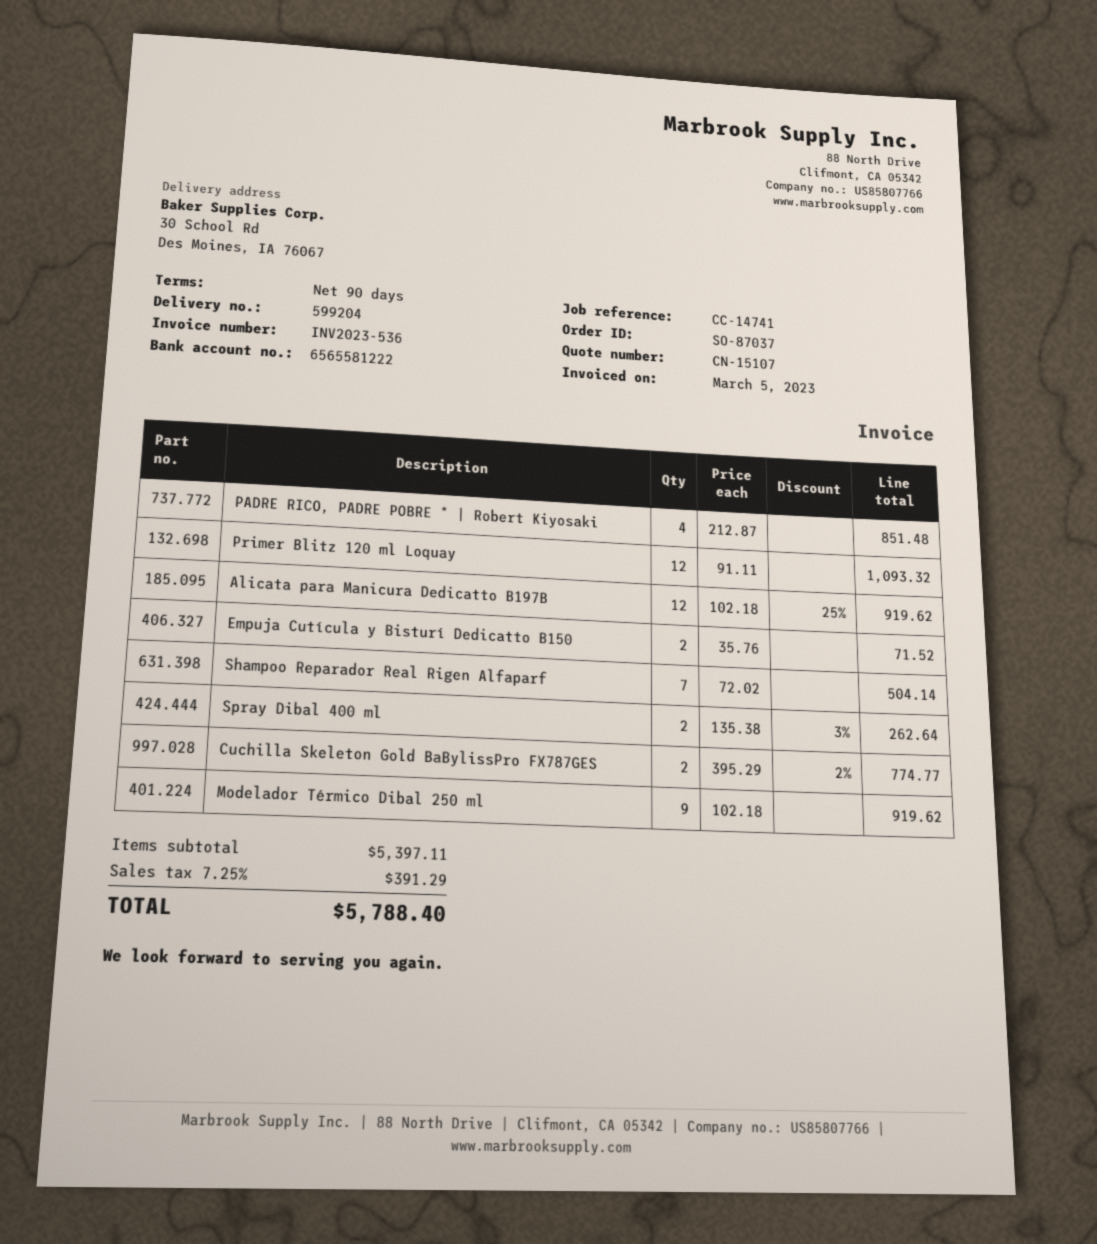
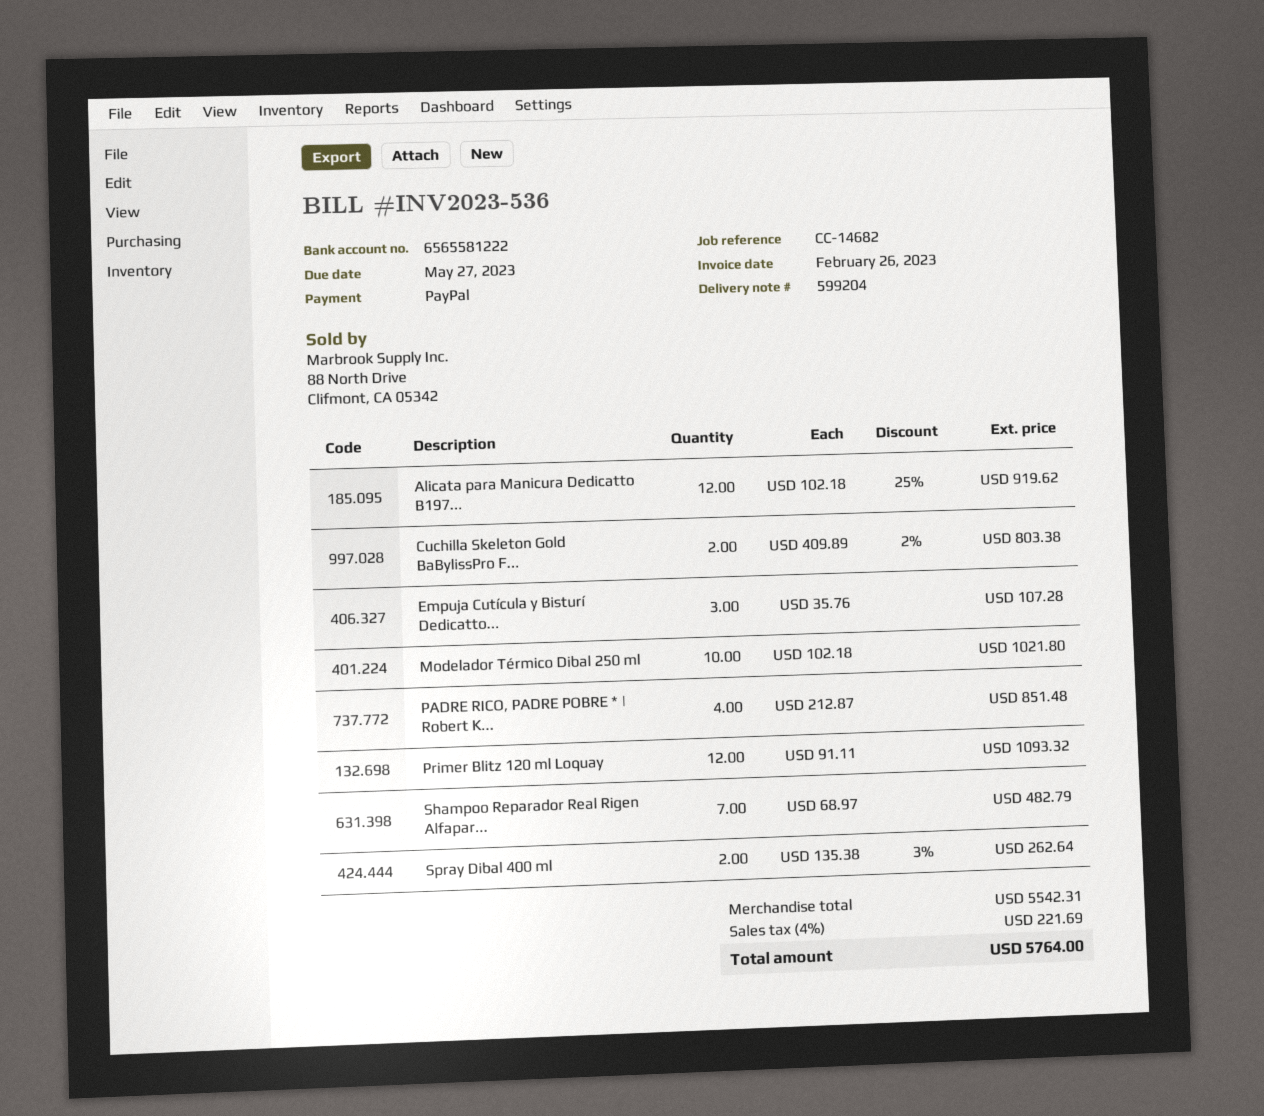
invoice date: 2023-03-05 -> 2023-02-26
reference: CC-14741 -> CC-14682
Empuja Cutícula y Bisturí Dedicatto B150: 2 x 35.76 = 71.52 -> 3 x 35.76 = 107.28
Shampoo Reparador Real Rigen Alfaparf: 7 x 72.02 = 504.14 -> 7 x 68.97 = 482.79
Cuchilla Skeleton Gold BaBylissPro FX787GES: 2 x 395.29 - 2% = 774.77 -> 2 x 409.89 - 2% = 803.38
Modelador Térmico Dibal 250 ml: 9 x 102.18 = 919.62 -> 10 x 102.18 = 1021.80
subtotal: 5397.11 -> 5542.31
tax: 7.25% = 391.29 -> 4% = 221.69
total: 5788.40 -> 5764.00

